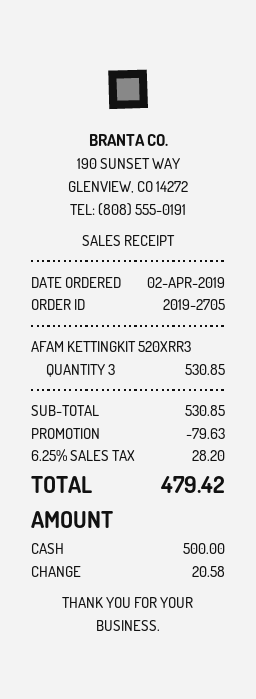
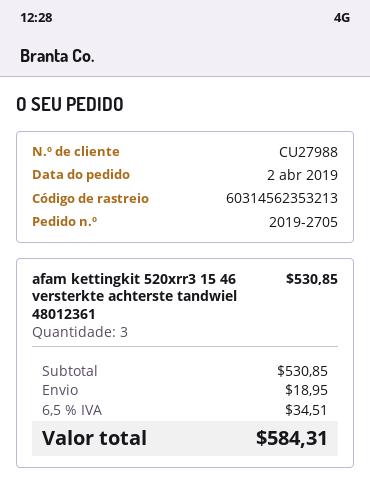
discount: 79.63 -> none
shipping: none -> 18.95
tax: 6.25% = 28.20 -> 6.5% = 34.51
total: 479.42 -> 584.31

